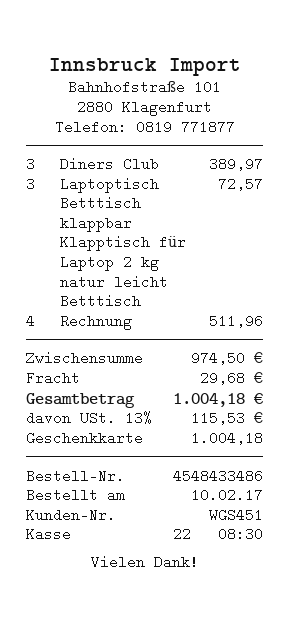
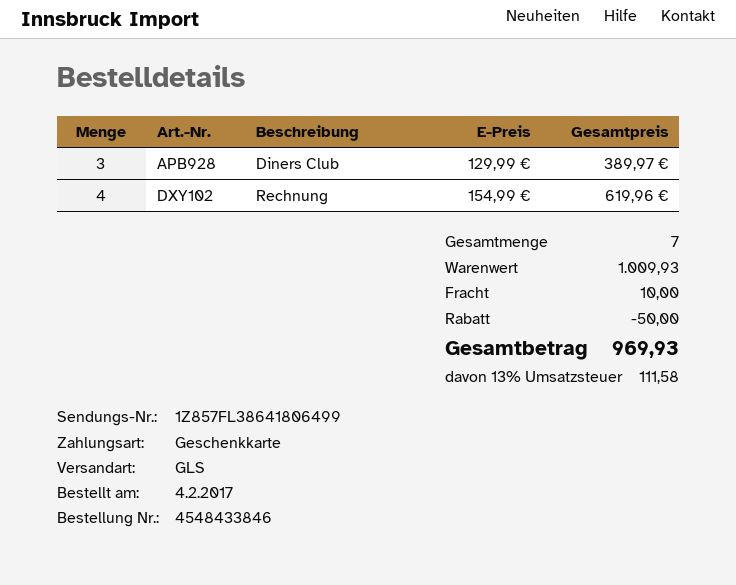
order number: 4548433486 -> 4548433846
order date: 2017-02-10 -> 2017-02-04
Laptoptisch Betttisch klappbar Klapptisch für Laptop 2 kg natur leicht Betttisch: 3 for 72.57 -> none
Rechnung: 4 for 511.96 -> 4 for 619.96
subtotal: 974.50 -> 1009.93
discount: none -> 50.00
shipping: 29.68 -> 10.00
tax: 13% = 115.53 -> 13% = 111.58
total: 1004.18 -> 969.93

